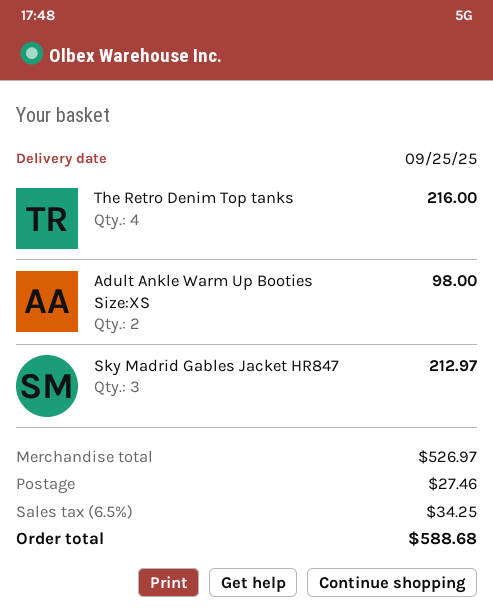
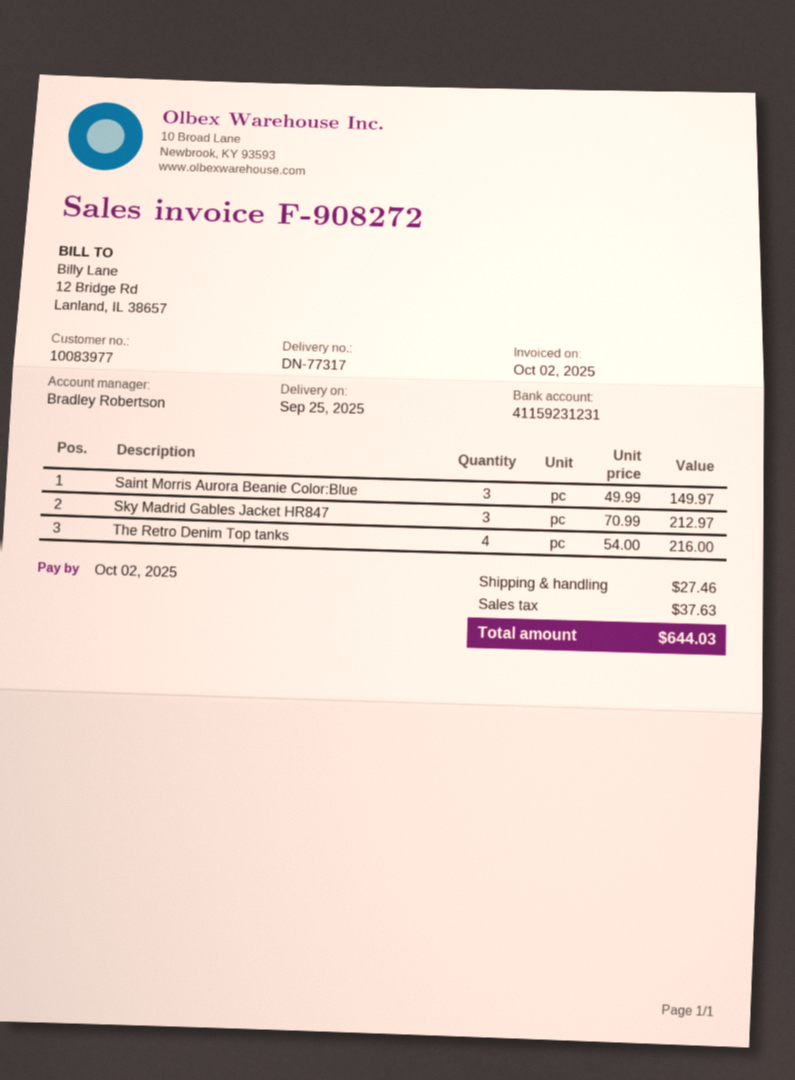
Adult Ankle Warm Up Booties Size:XS: 2 for 98.00 -> none
Saint Morris Aurora Beanie Color:Blue: none -> 3 for 149.97
tax: 34.25 -> 37.63
total: 588.68 -> 644.03

